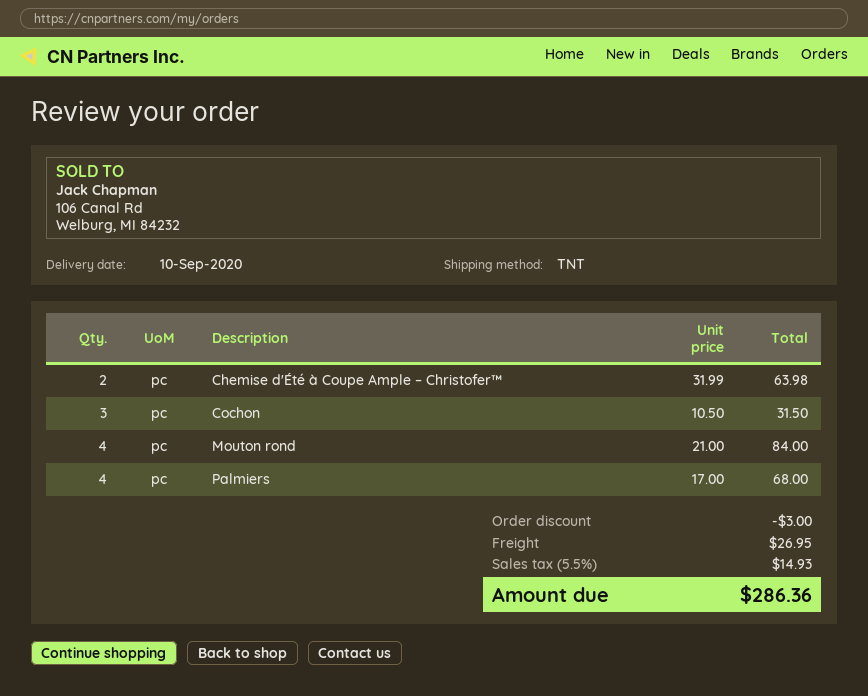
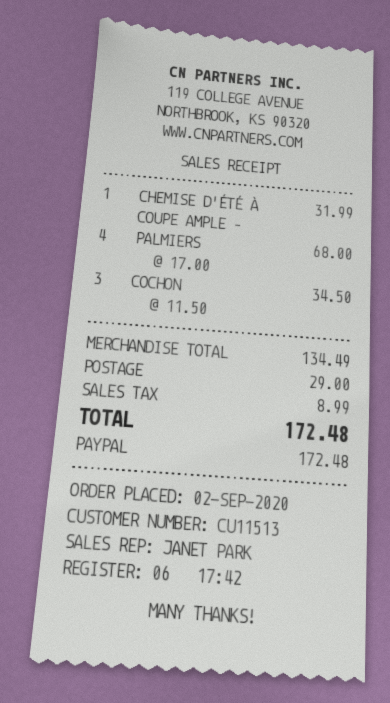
Chemise d'Été à Coupe Ample – Christofer™: 2 x 31.99 = 63.98 -> 1 x 31.99 = 31.99
Cochon: 3 x 10.50 = 31.50 -> 3 x 11.50 = 34.50
Mouton rond: 4 x 21.00 = 84.00 -> none
discount: 3.00 -> none
shipping: 26.95 -> 29.00
tax: 14.93 -> 8.99
total: 286.36 -> 172.48

